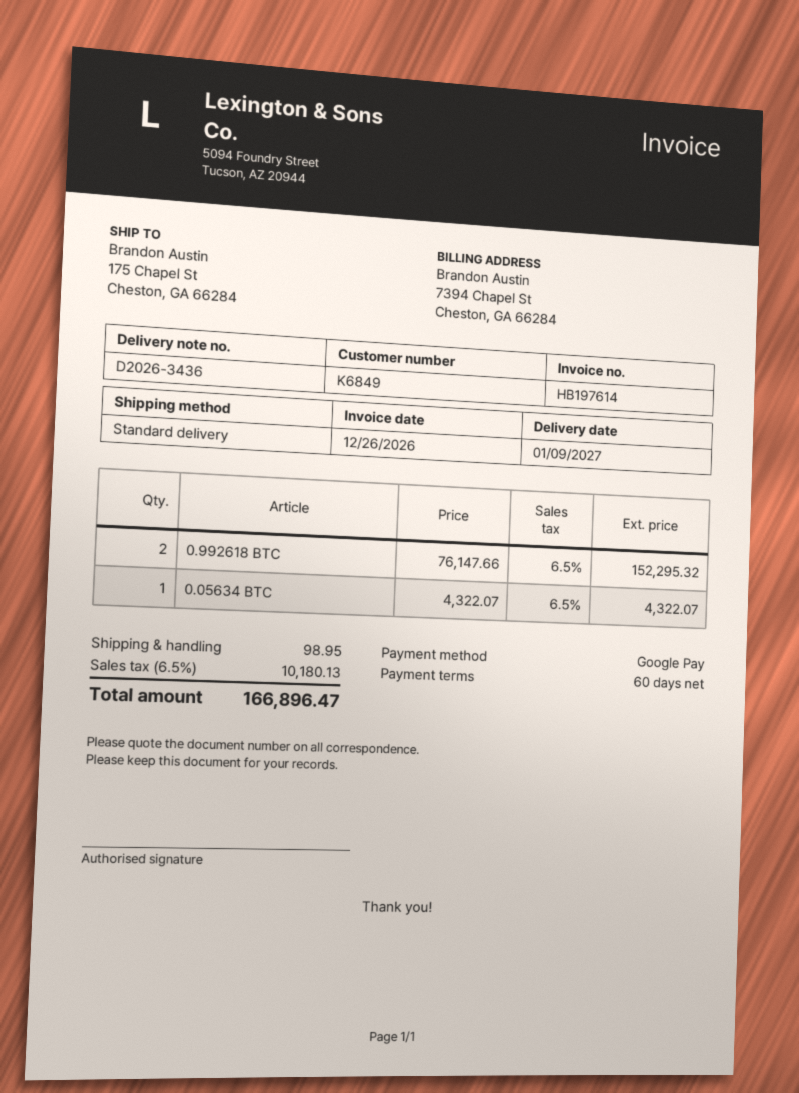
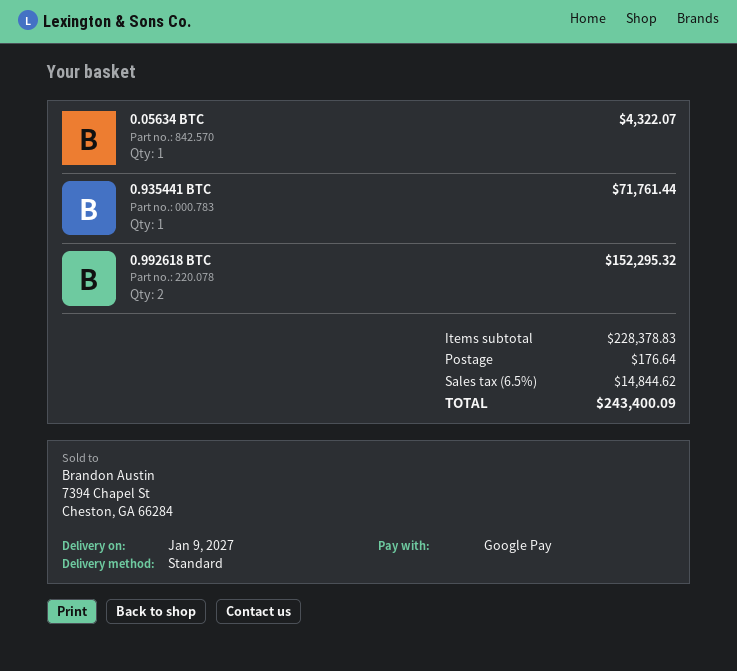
0.935441 BTC: none -> 1 for 71761.44
shipping: 98.95 -> 176.64
tax: 6.5% = 10180.13 -> 6.5% = 14844.62
total: 166896.47 -> 243400.09

